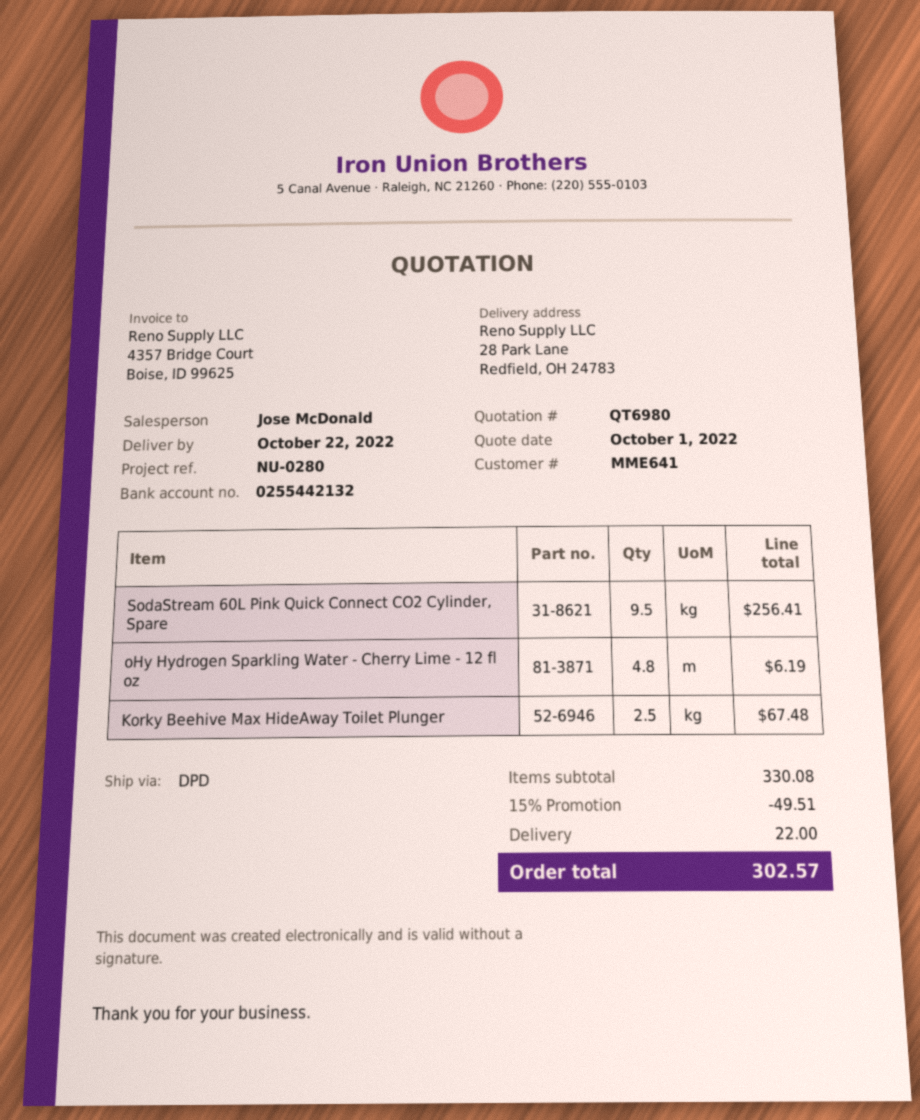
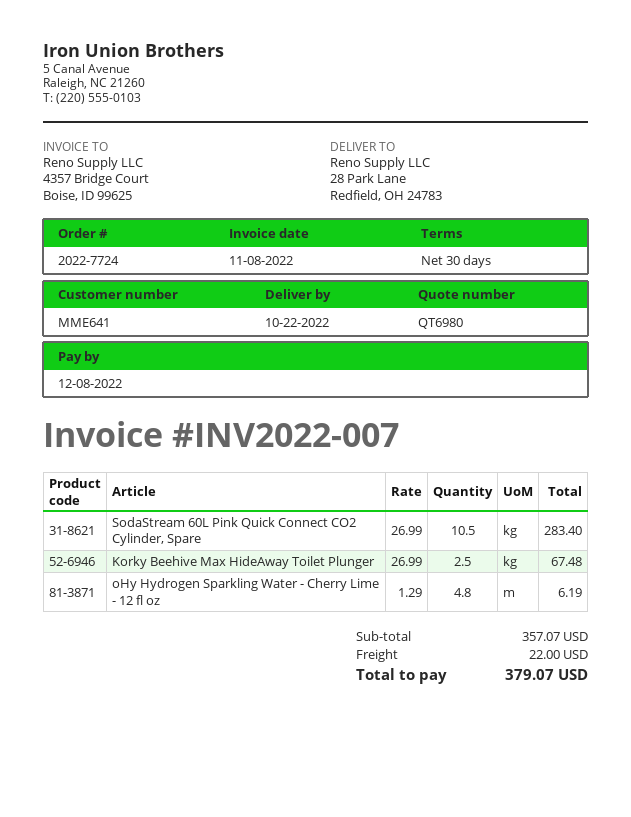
SodaStream 60L Pink Quick Connect CO2 Cylinder, Spare: 9.5 for 256.41 -> 10.5 for 283.40
subtotal: 330.08 -> 357.07
discount: 15% = 49.51 -> none
total: 302.57 -> 379.07

